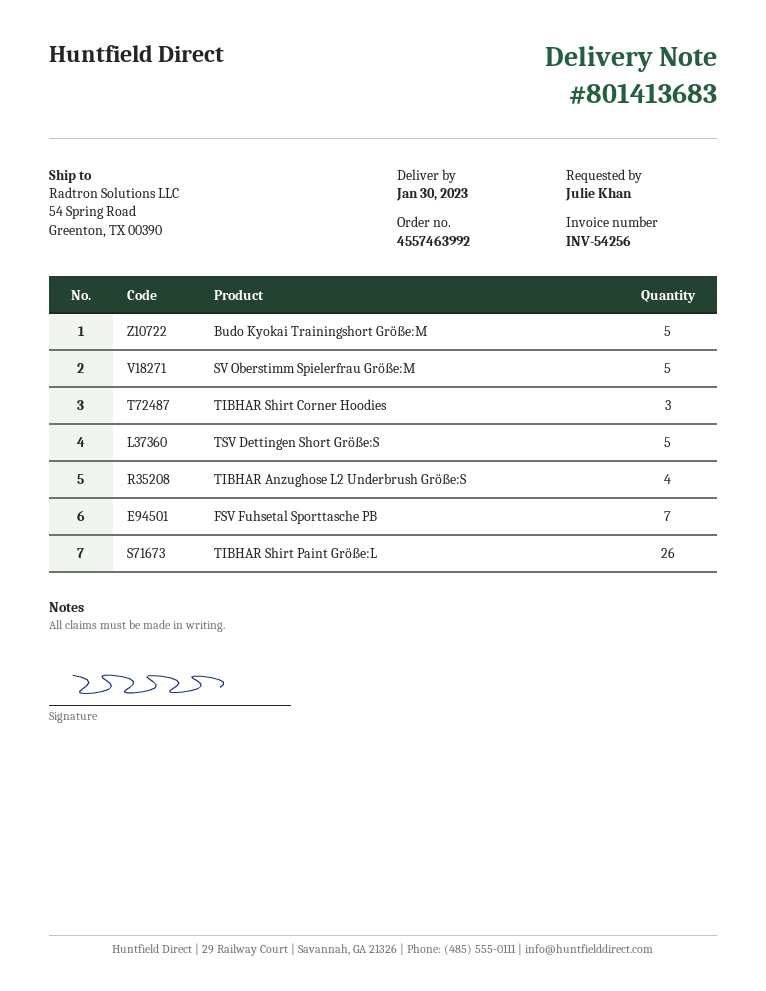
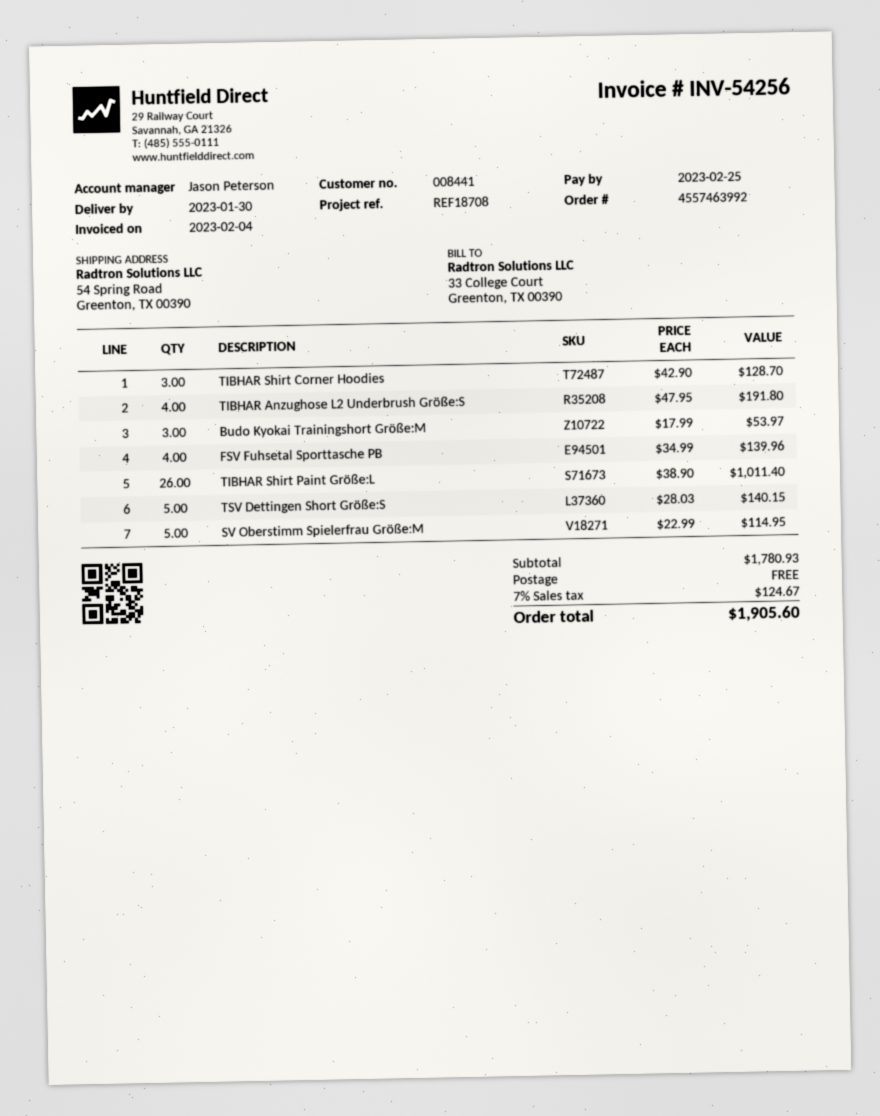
Budo Kyokai Trainingshort Größe:M: 5 -> 3
FSV Fuhsetal Sporttasche PB: 7 -> 4

